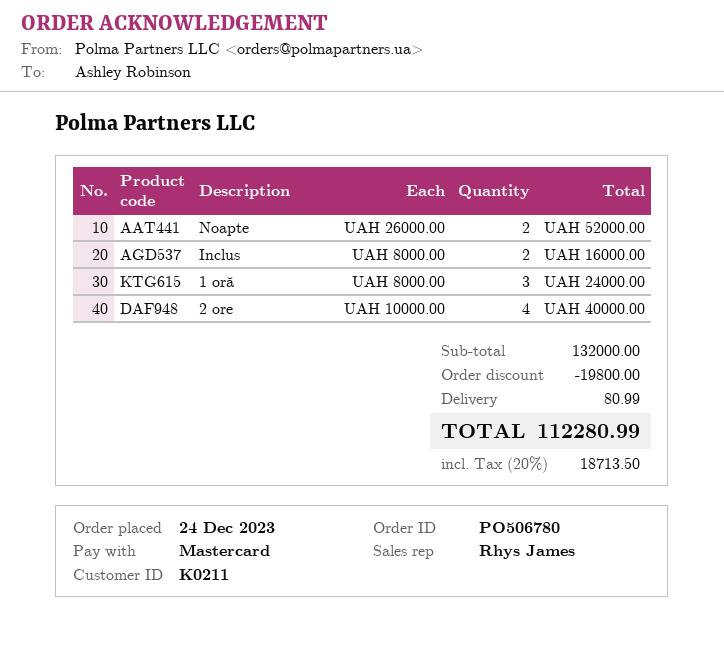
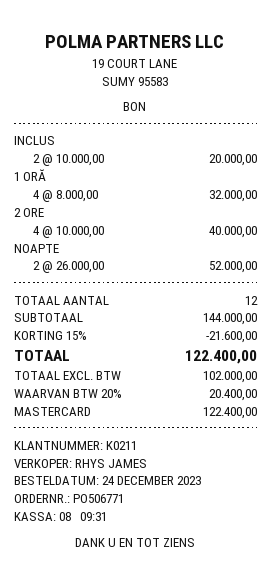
order number: PO506780 -> PO506771
Inclus: 2 x 8000.00 = 16000.00 -> 2 x 10000.00 = 20000.00
1 oră: 3 x 8000.00 = 24000.00 -> 4 x 8000.00 = 32000.00
subtotal: 132000.00 -> 144000.00
discount: 19800.00 -> 21600.00
shipping: 80.99 -> none
tax: 20% = 18713.50 -> 20% = 20400.00
total: 112280.99 -> 122400.00

